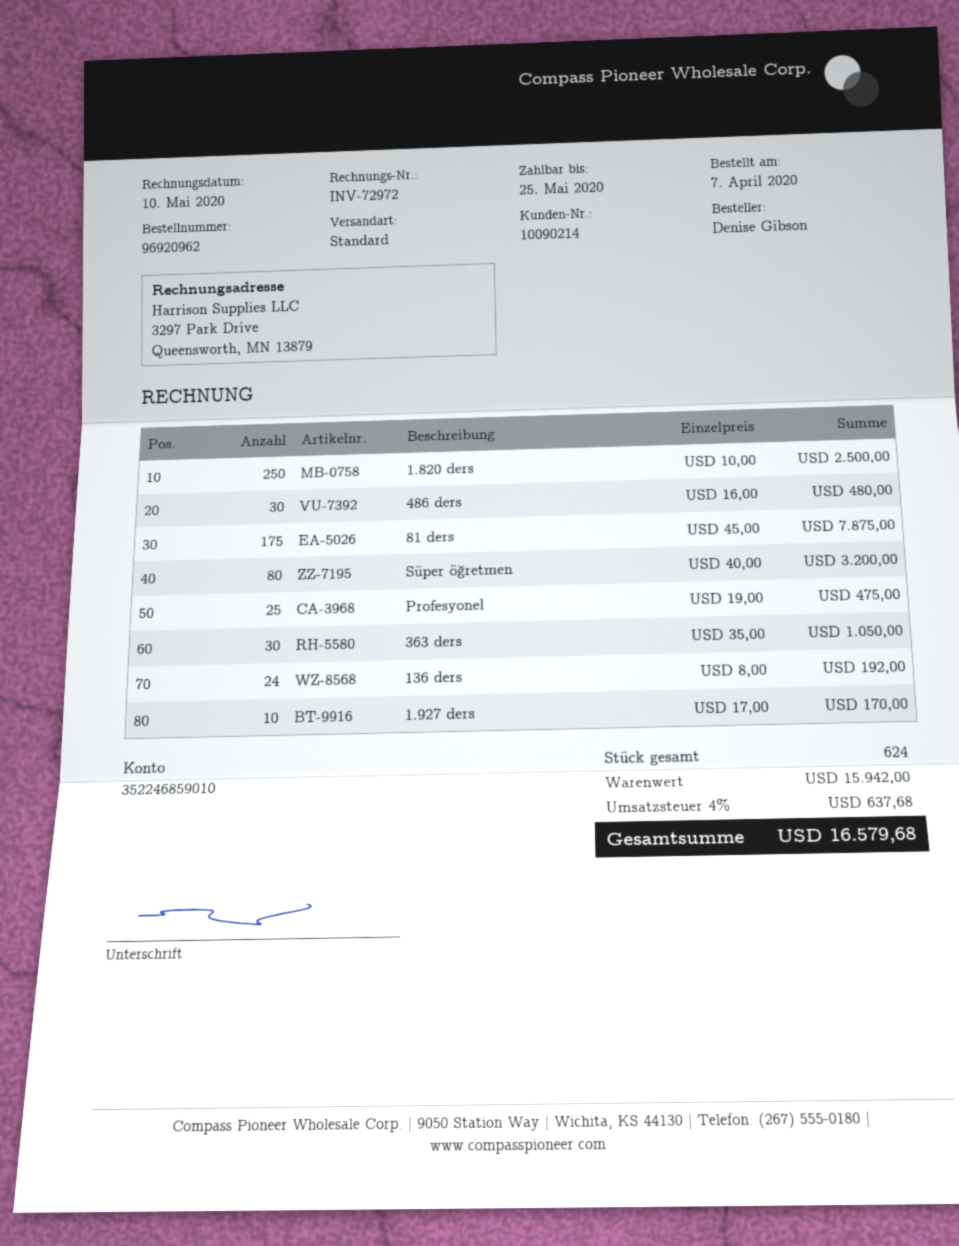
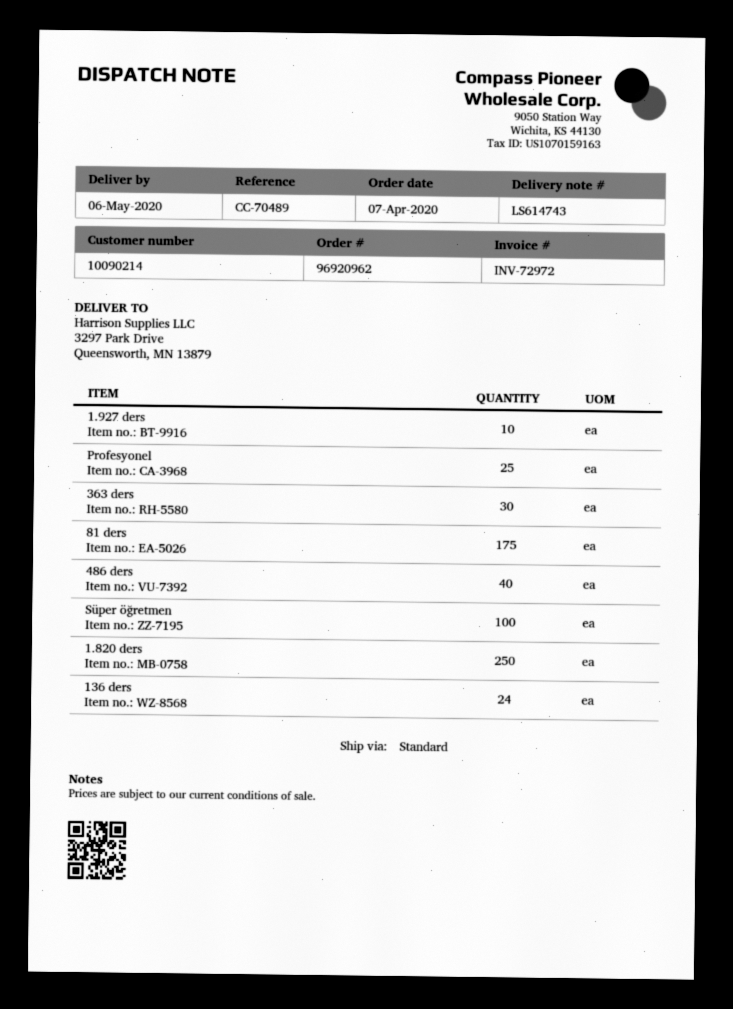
486 ders: 30 -> 40
Süper öğretmen: 80 -> 100

